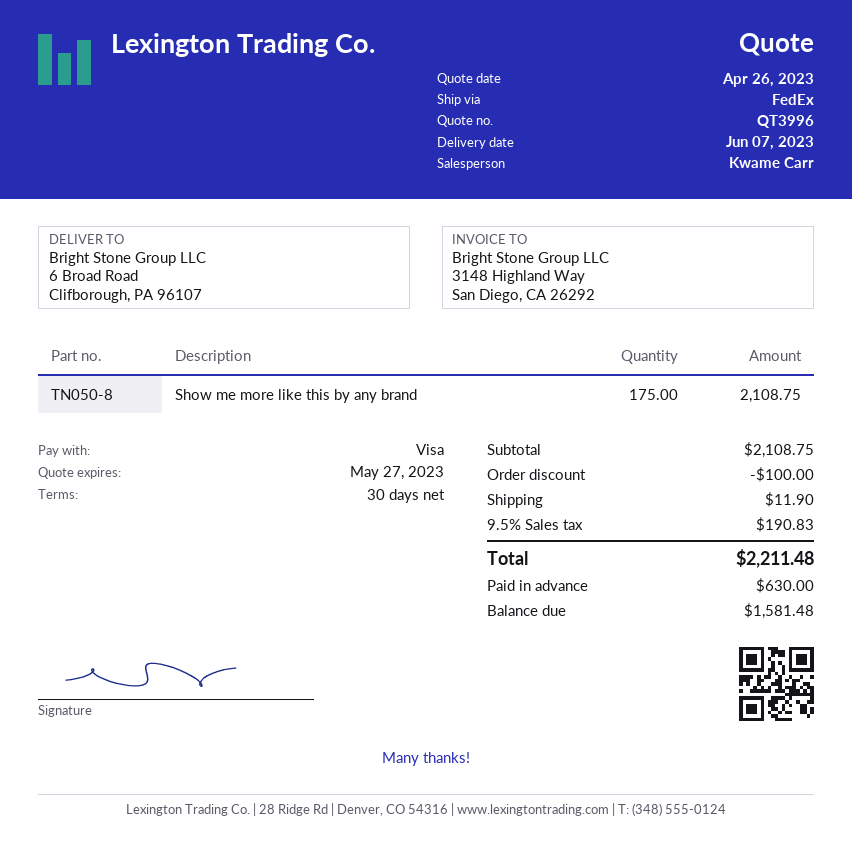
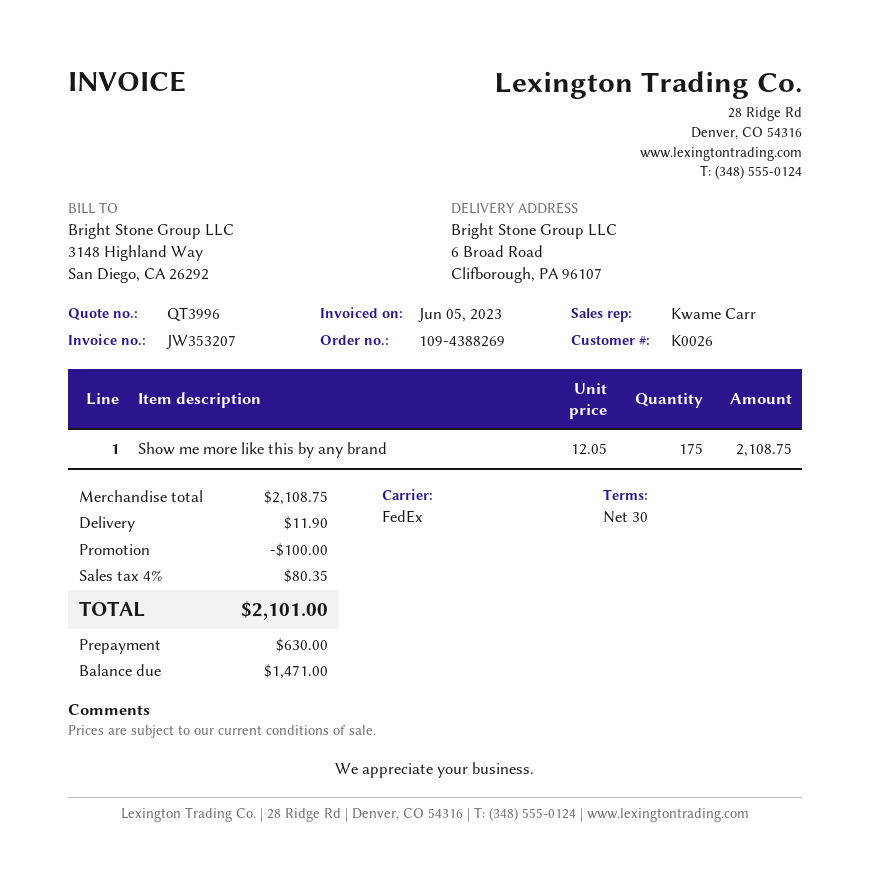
tax: 9.5% = 190.83 -> 4% = 80.35
total: 2211.48 -> 2101.00
balance: 1581.48 -> 1471.00

